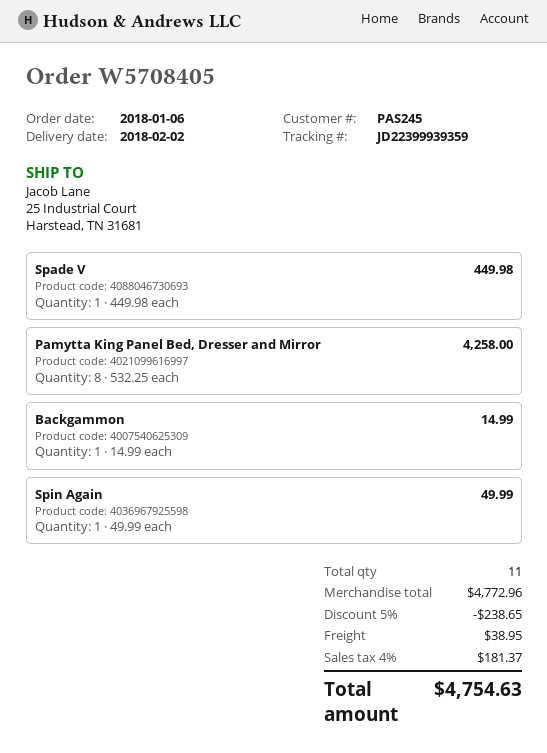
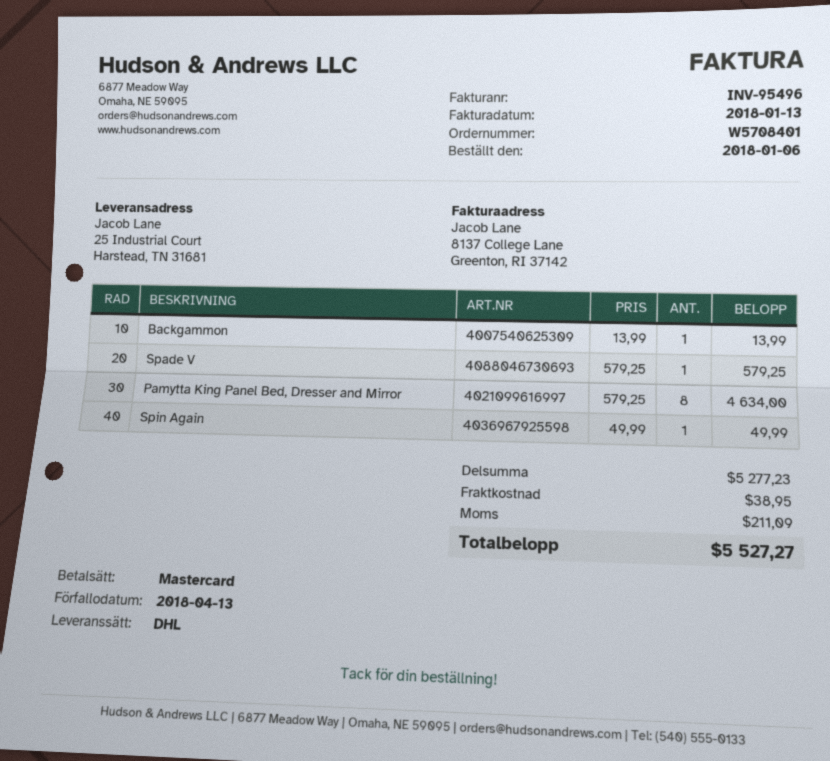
order number: W5708405 -> W5708401
Spade V: 1 x 449.98 = 449.98 -> 1 x 579.25 = 579.25
Pamytta King Panel Bed, Dresser and Mirror: 8 x 532.25 = 4258.00 -> 8 x 579.25 = 4634.00
Backgammon: 1 x 14.99 = 14.99 -> 1 x 13.99 = 13.99
subtotal: 4772.96 -> 5277.23
discount: 5% = 238.65 -> none
tax: 181.37 -> 211.09
total: 4754.63 -> 5527.27

